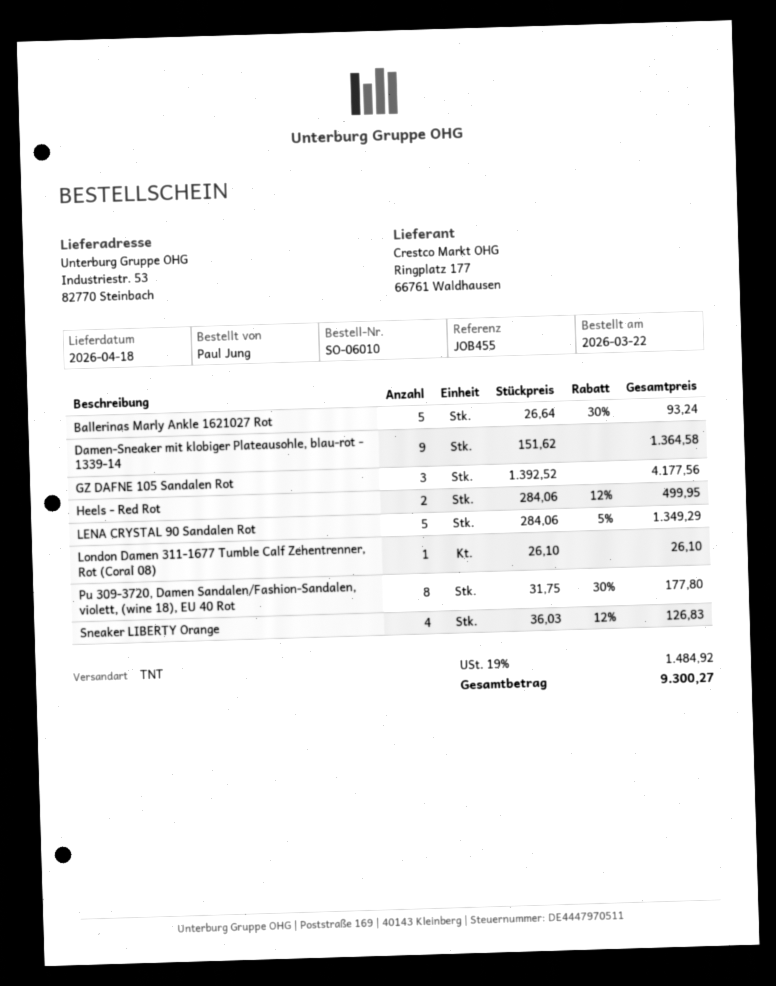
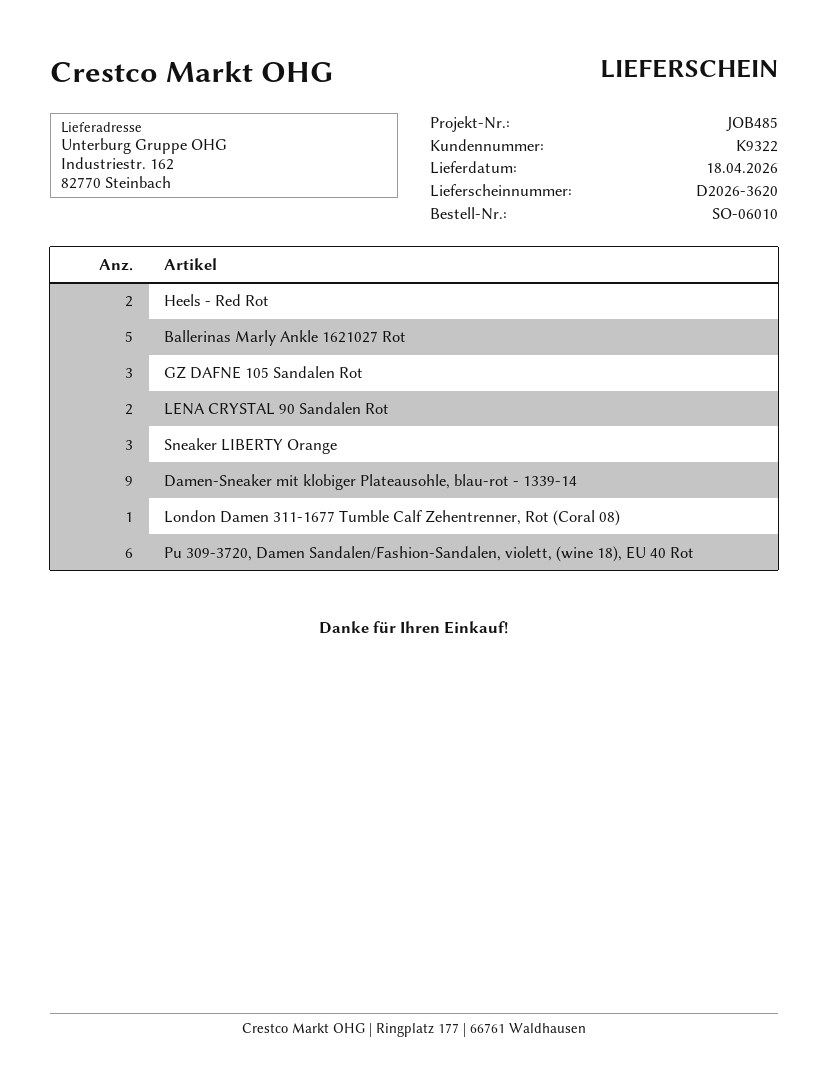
reference: JOB455 -> JOB485
ship to: Industriestr. 53, 82770 Steinbach -> Industriestr. 162, 82770 Steinbach
LENA CRYSTAL 90 Sandalen Rot: 5 -> 2
Pu 309-3720, Damen Sandalen/Fashion-Sandalen, violett, (wine 18), EU 40 Rot: 8 -> 6
Sneaker LIBERTY Orange: 4 -> 3

